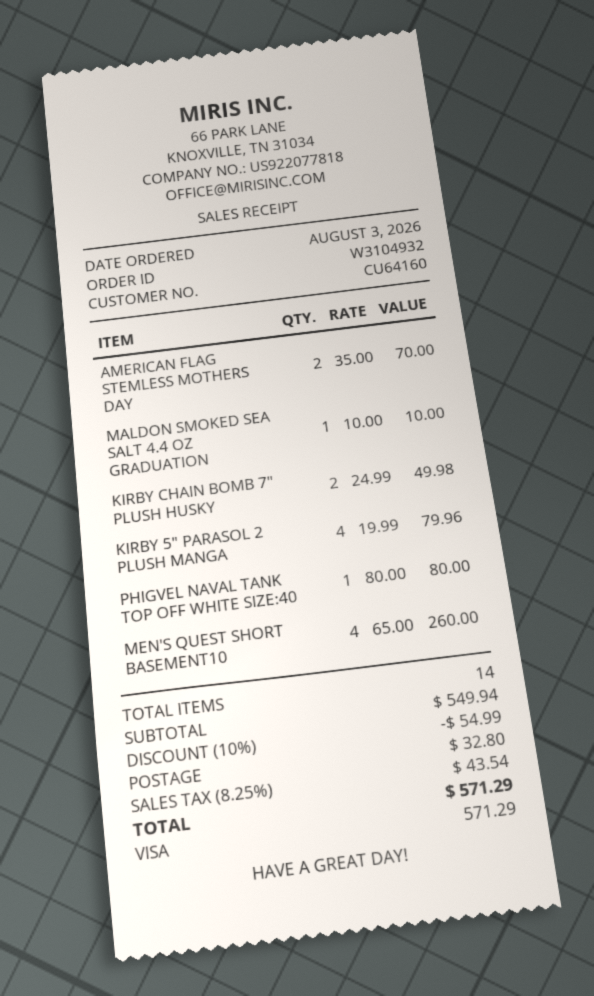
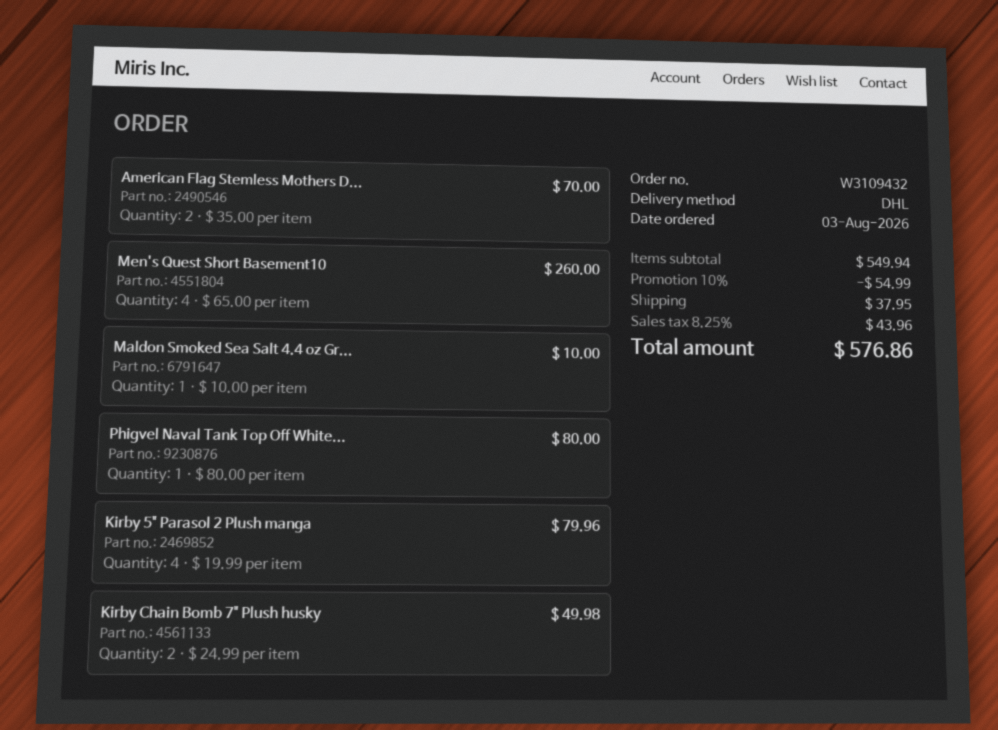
order number: W3104932 -> W3109432
shipping: 32.80 -> 37.95
tax: 8.25% = 43.54 -> 8.25% = 43.96
total: 571.29 -> 576.86

